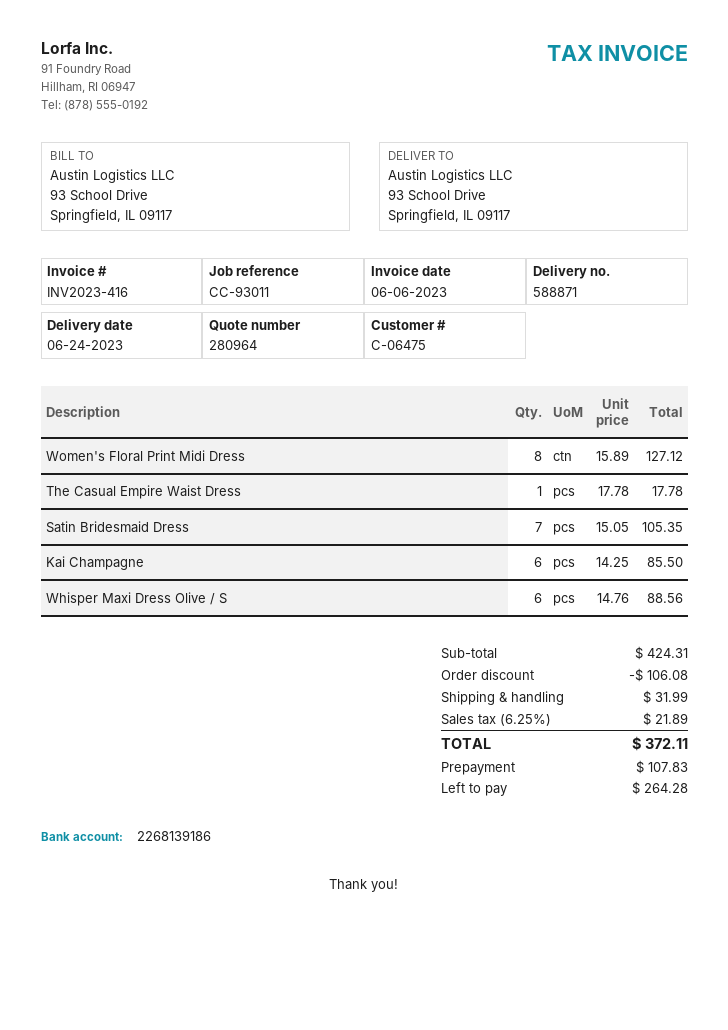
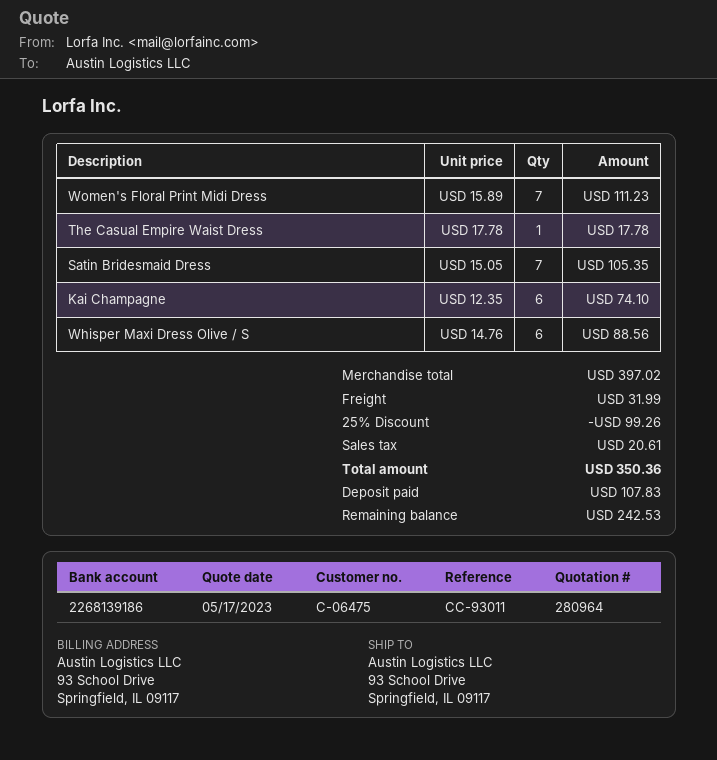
Women's Floral Print Midi Dress: 8 x 15.89 = 127.12 -> 7 x 15.89 = 111.23
Kai Champagne: 6 x 14.25 = 85.50 -> 6 x 12.35 = 74.10
subtotal: 424.31 -> 397.02
discount: 106.08 -> 99.26
tax: 21.89 -> 20.61
total: 372.11 -> 350.36
balance: 264.28 -> 242.53

